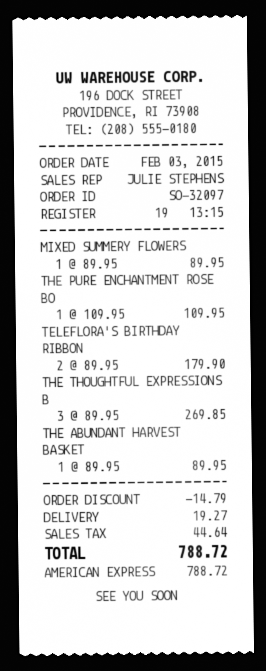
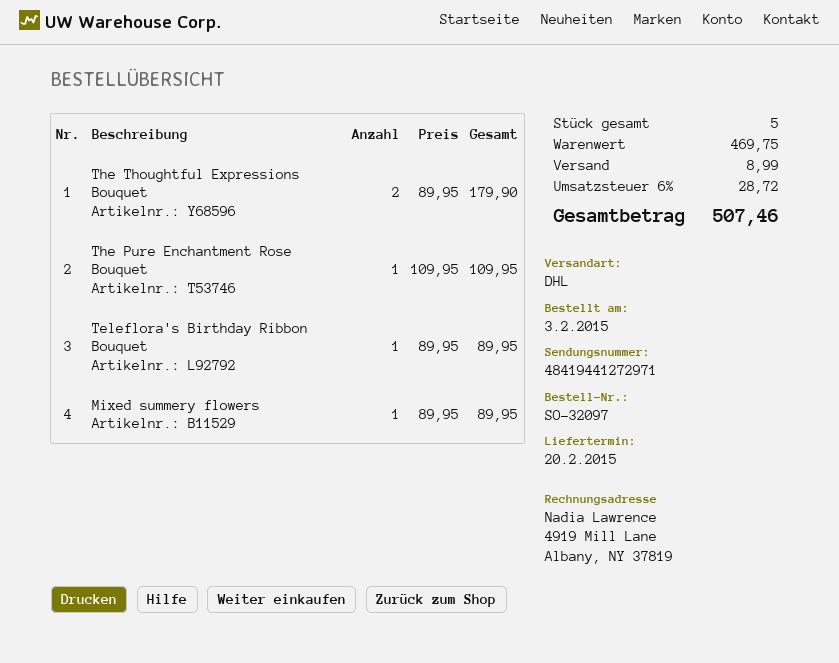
TELEFLORA'S BIRTHDAY RIBBON: 2 x 89.95 = 179.90 -> 1 x 89.95 = 89.95
THE THOUGHTFUL EXPRESSIONS B: 3 x 89.95 = 269.85 -> 2 x 89.95 = 179.90
THE ABUNDANT HARVEST BASKET: 1 x 89.95 = 89.95 -> none
discount: 14.79 -> none
shipping: 19.27 -> 8.99
tax: 44.64 -> 28.72
total: 788.72 -> 507.46

